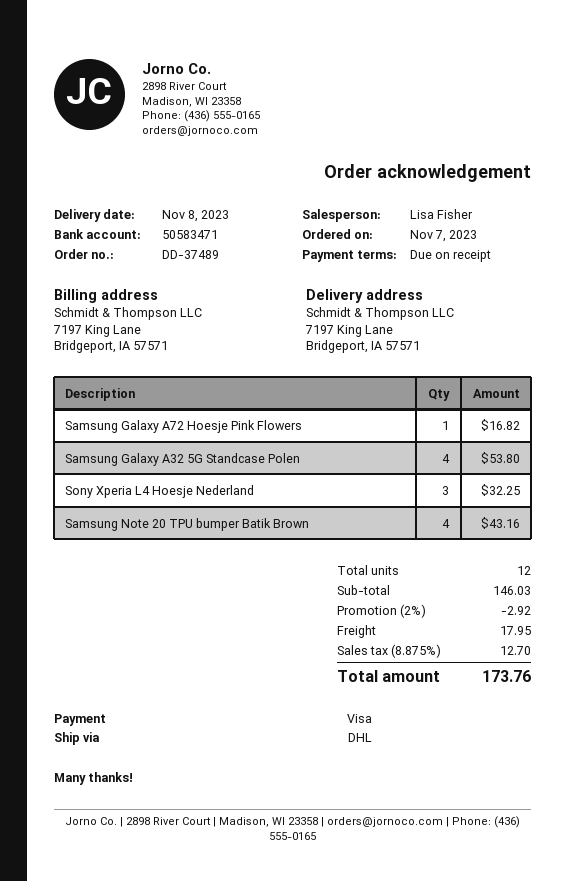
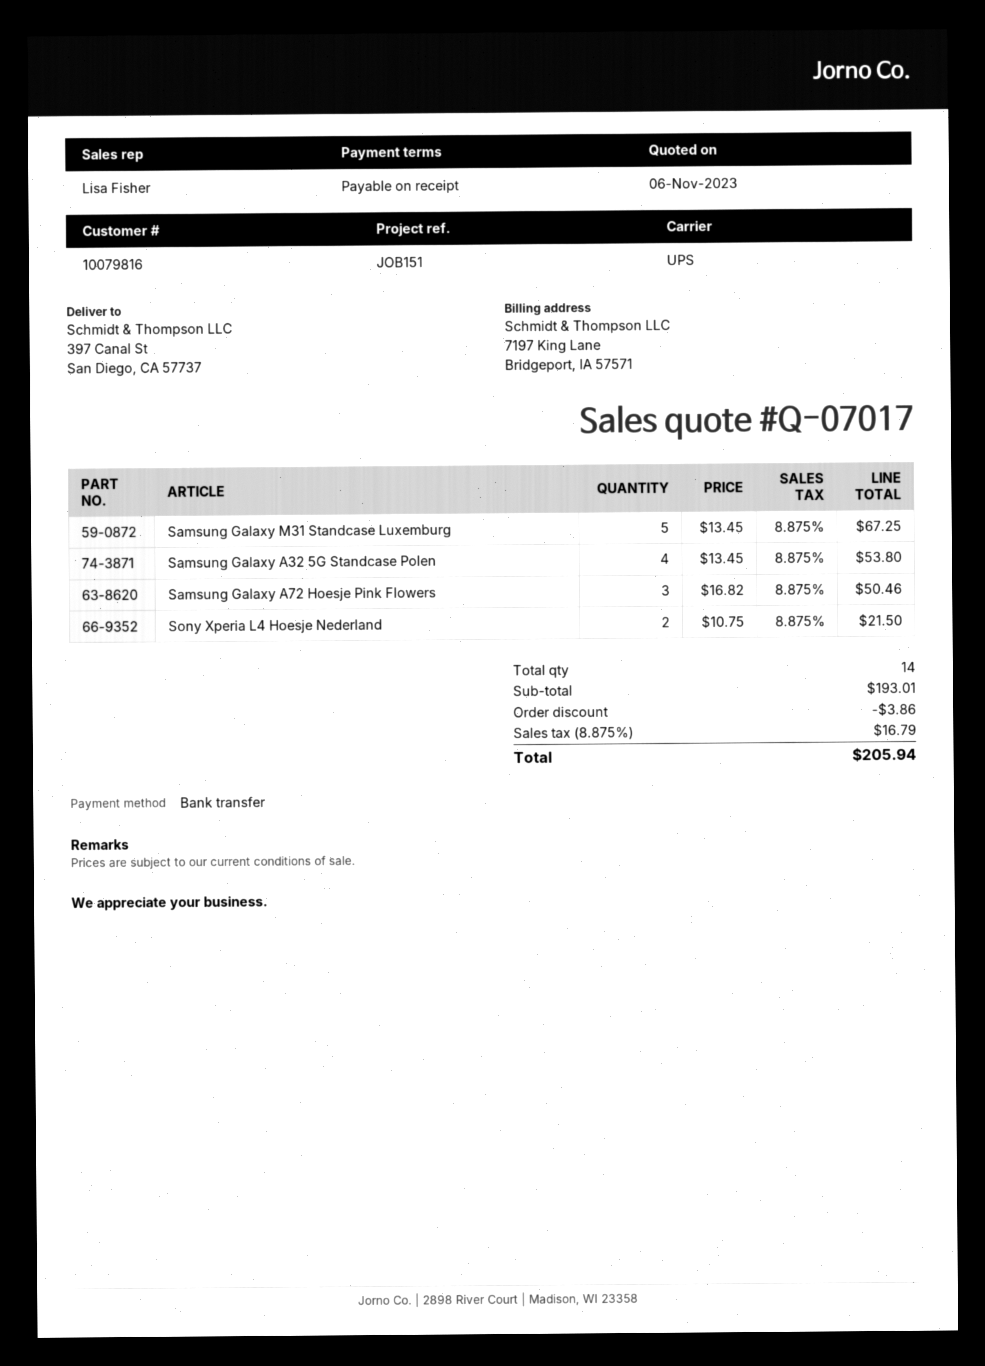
payment method: Visa -> bank transfer
shipping method: DHL -> UPS
ship to: 7197 King Lane, Bridgeport, IA 57571 -> 397 Canal St, San Diego, CA 57737
Samsung Galaxy A72 Hoesje Pink Flowers: 1 for 16.82 -> 3 for 50.46
Sony Xperia L4 Hoesje Nederland: 3 for 32.25 -> 2 for 21.50
Samsung Note 20 TPU bumper Batik Brown: 4 for 43.16 -> none
Samsung Galaxy M31 Standcase Luxemburg: none -> 5 for 67.25
total quantity: 12 -> 14
subtotal: 146.03 -> 193.01
discount: 2.92 -> 3.86
shipping: 17.95 -> none
tax: 8.875% = 12.70 -> 8.875% = 16.79
total: 173.76 -> 205.94

